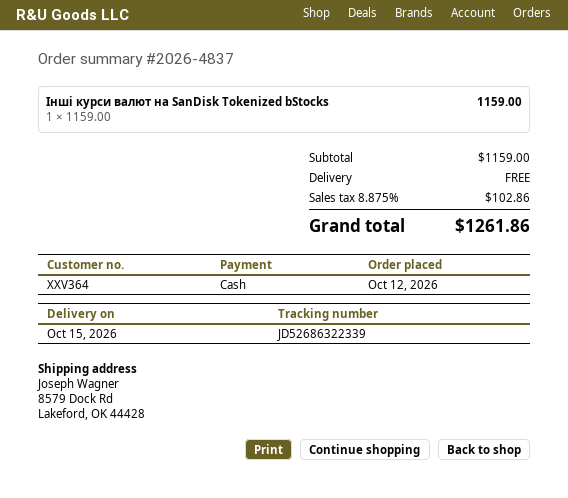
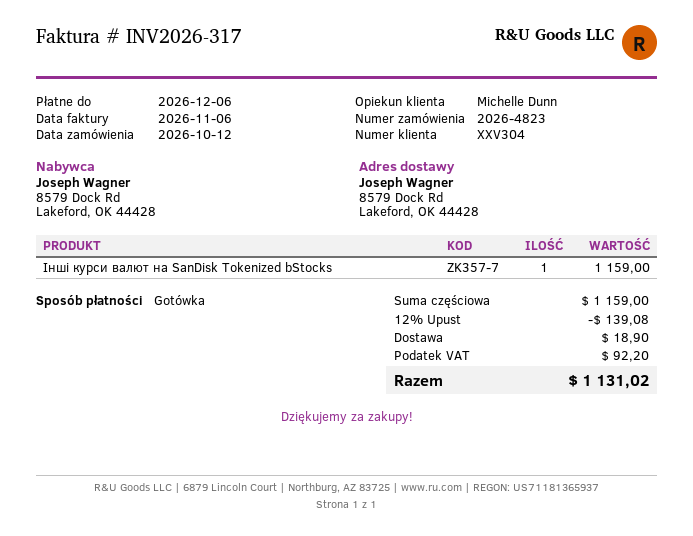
order number: 2026-4837 -> 2026-4823
customer number: XXV364 -> XXV304
discount: none -> 12% = 139.08
shipping: 0.00 -> 18.90
tax: 102.86 -> 92.20
total: 1261.86 -> 1131.02

